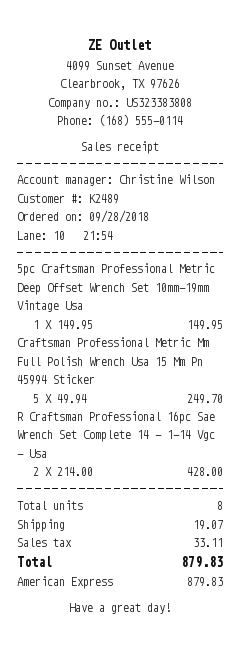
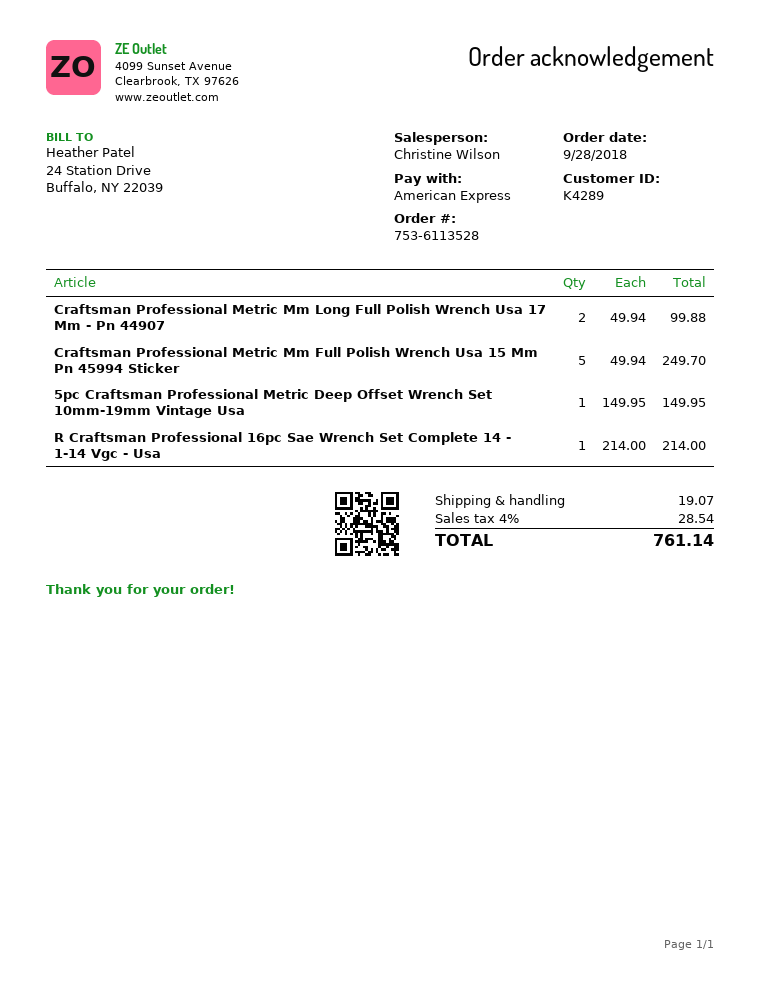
customer number: K2489 -> K4289
R Craftsman Professional 16pc Sae Wrench Set Complete 14 - 1-14 Vgc - Usa: 2 x 214.00 = 428.00 -> 1 x 214.00 = 214.00
Craftsman Professional Metric Mm Long Full Polish Wrench Usa 17 Mm - Pn 44907: none -> 2 x 49.94 = 99.88
tax: 33.11 -> 28.54
total: 879.83 -> 761.14

